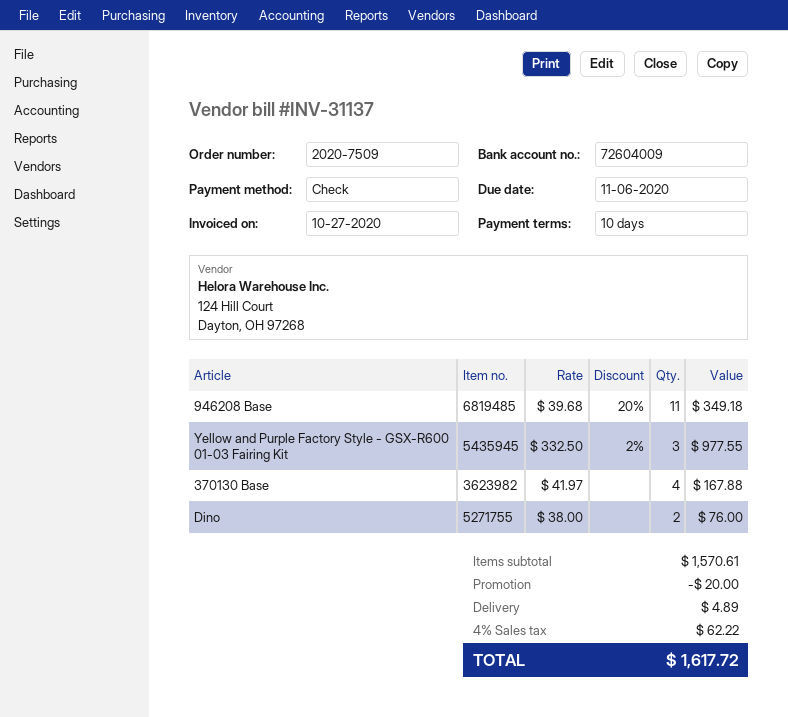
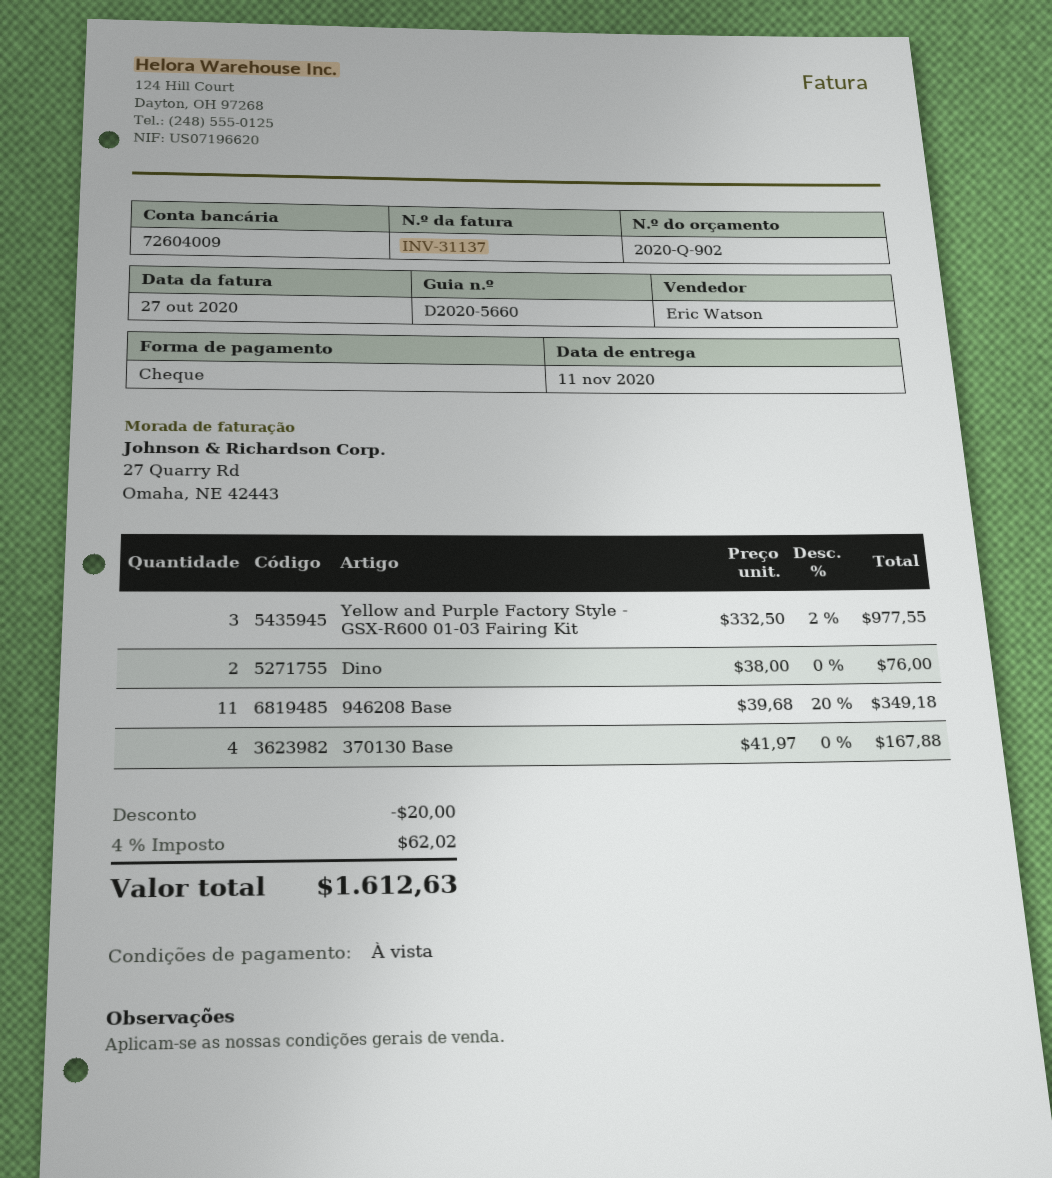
payment terms: 10 days -> on receipt
shipping: 4.89 -> none
tax: 4% = 62.22 -> 4% = 62.02
total: 1617.72 -> 1612.63

